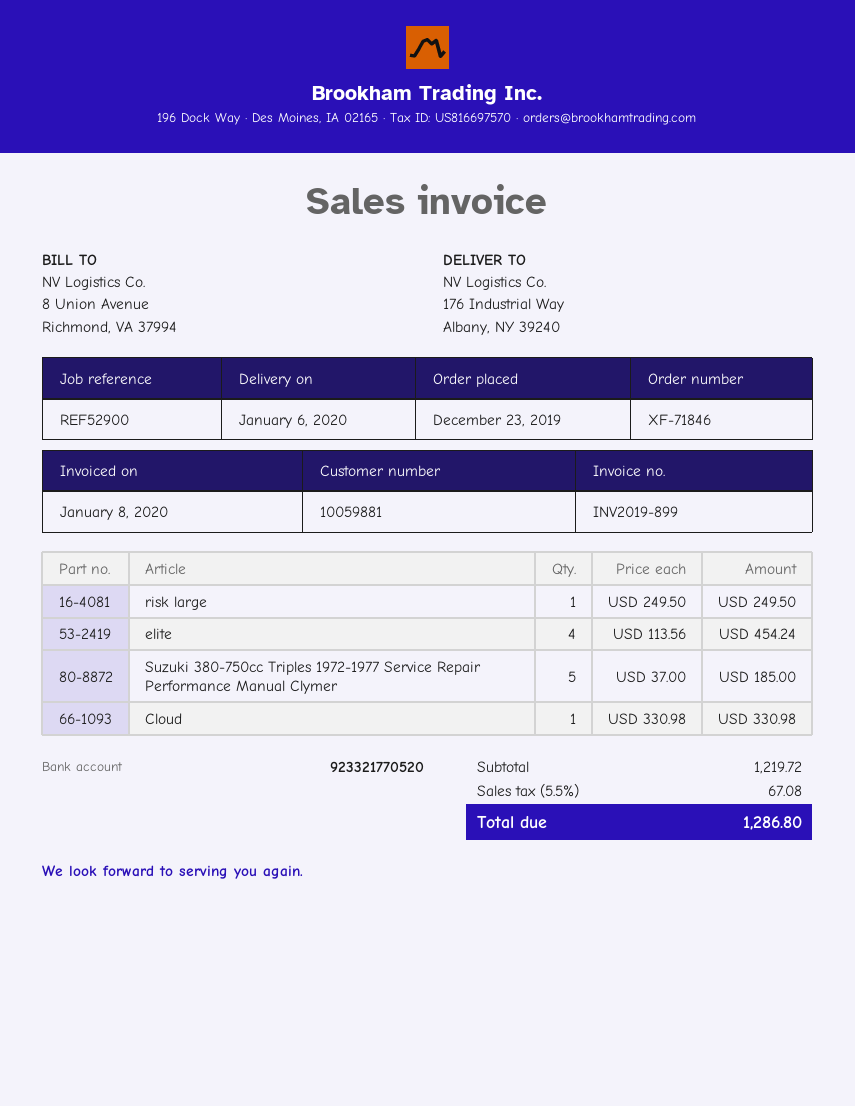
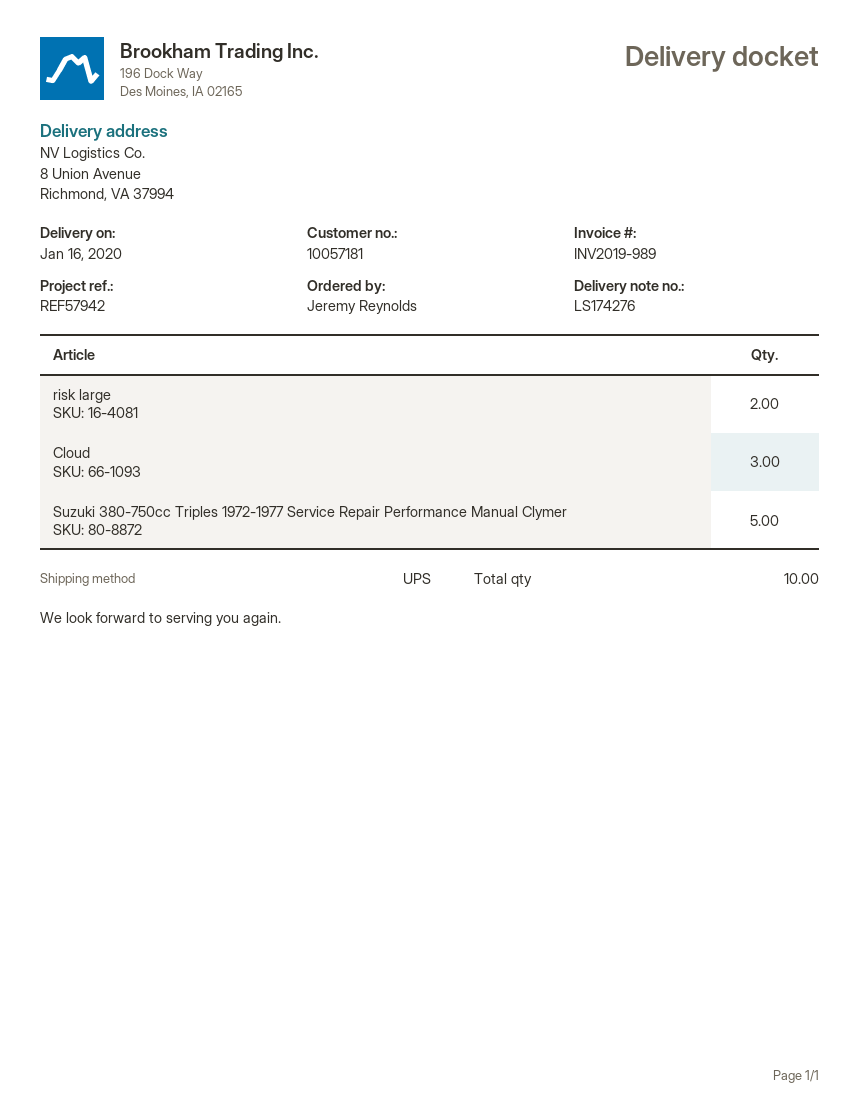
delivery date: 2020-01-06 -> 2020-01-16
invoice number: INV2019-899 -> INV2019-989
customer number: 10059881 -> 10057181
reference: REF52900 -> REF57942
ship to: 176 Industrial Way, Albany, NY 39240 -> 8 Union Avenue, Richmond, VA 37994
risk large: 1 -> 2
elite: 4 -> none
Cloud: 1 -> 3

